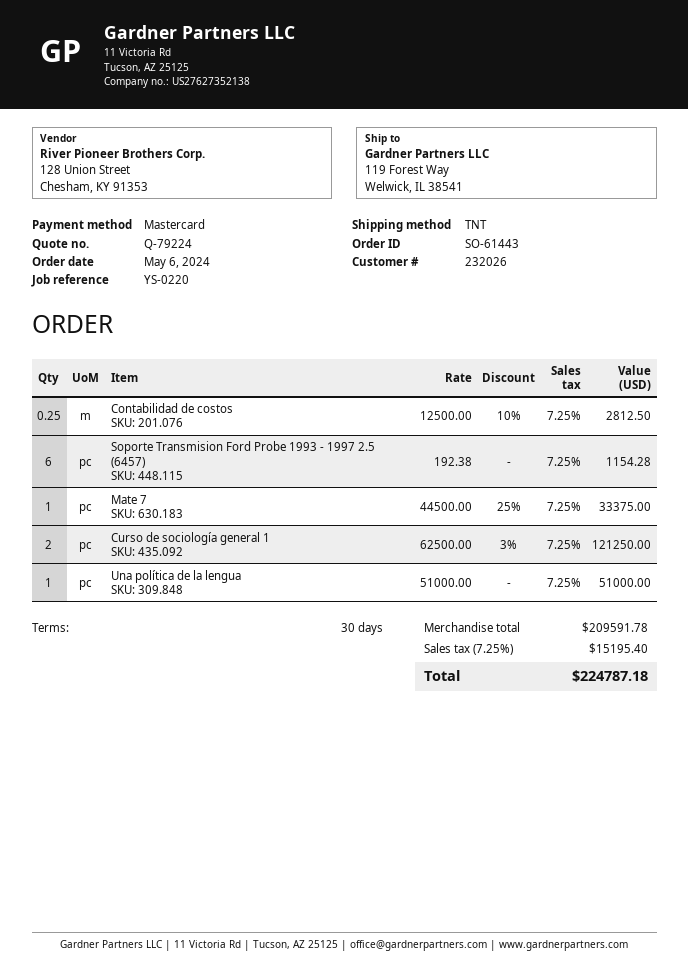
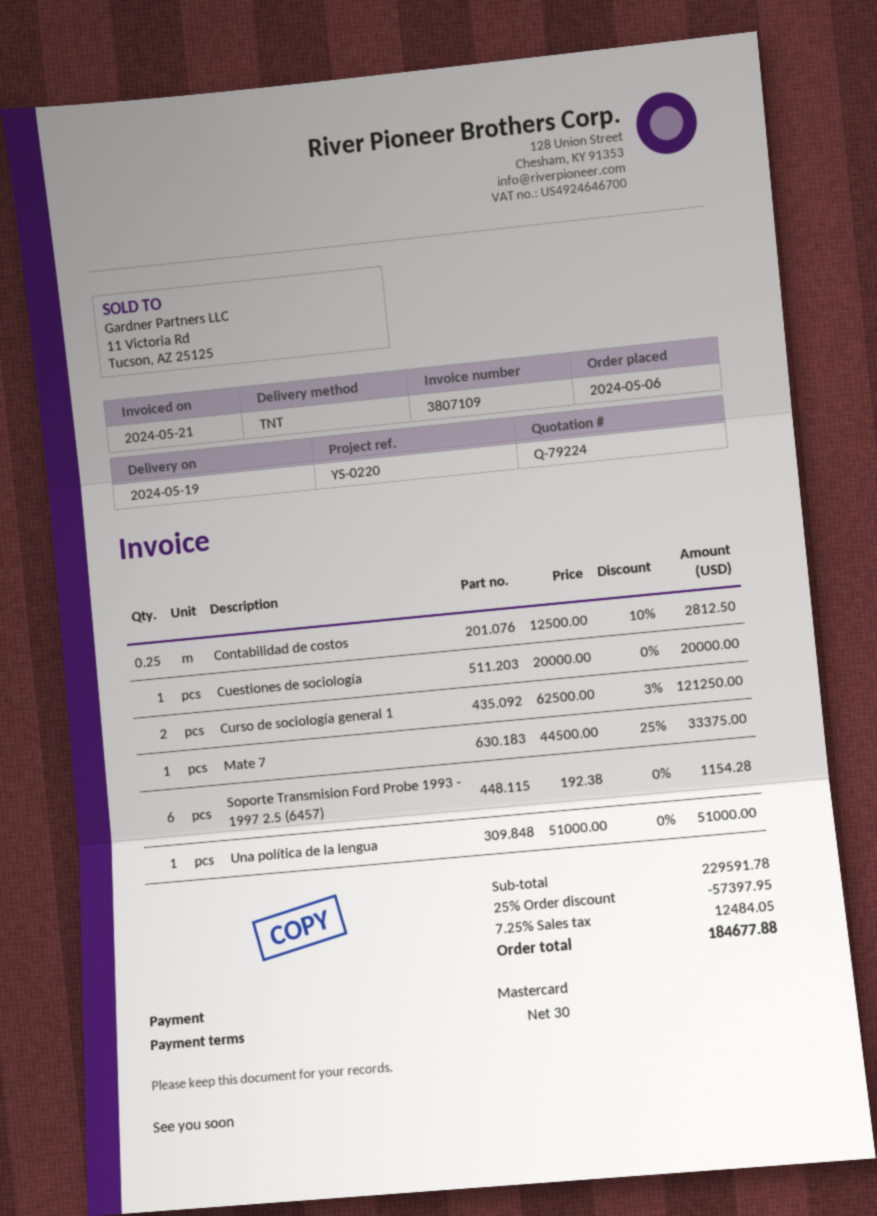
Cuestiones de sociología: none -> 1 x 20000.00 = 20000.00
subtotal: 209591.78 -> 229591.78
discount: none -> 25% = 57397.95
tax: 7.25% = 15195.40 -> 7.25% = 12484.05
total: 224787.18 -> 184677.88

